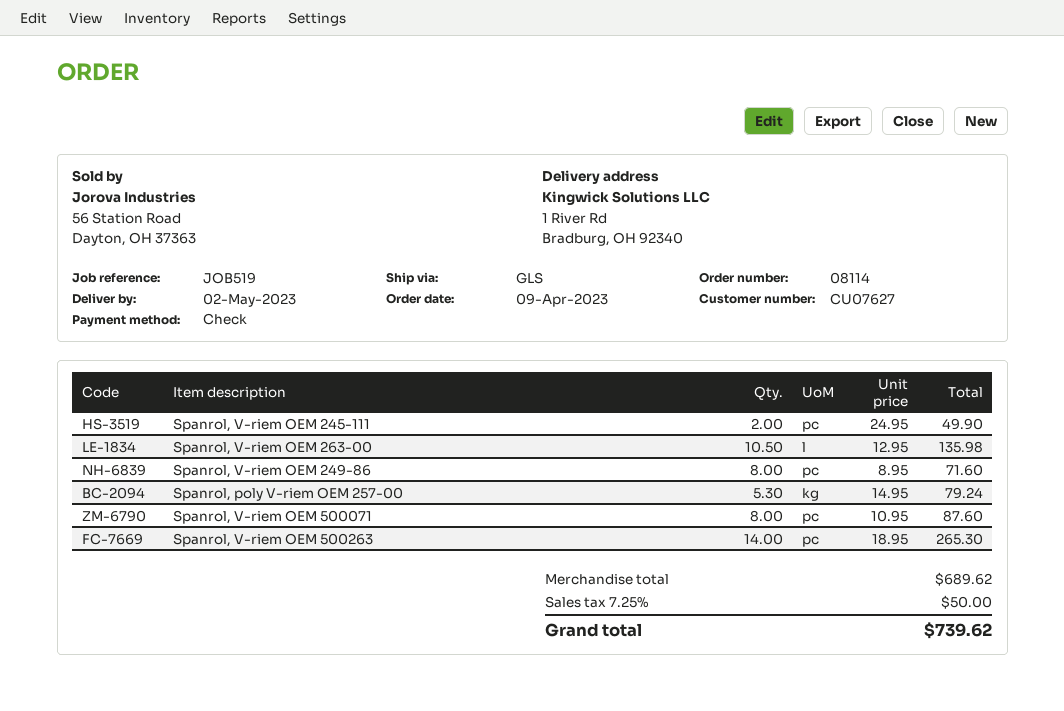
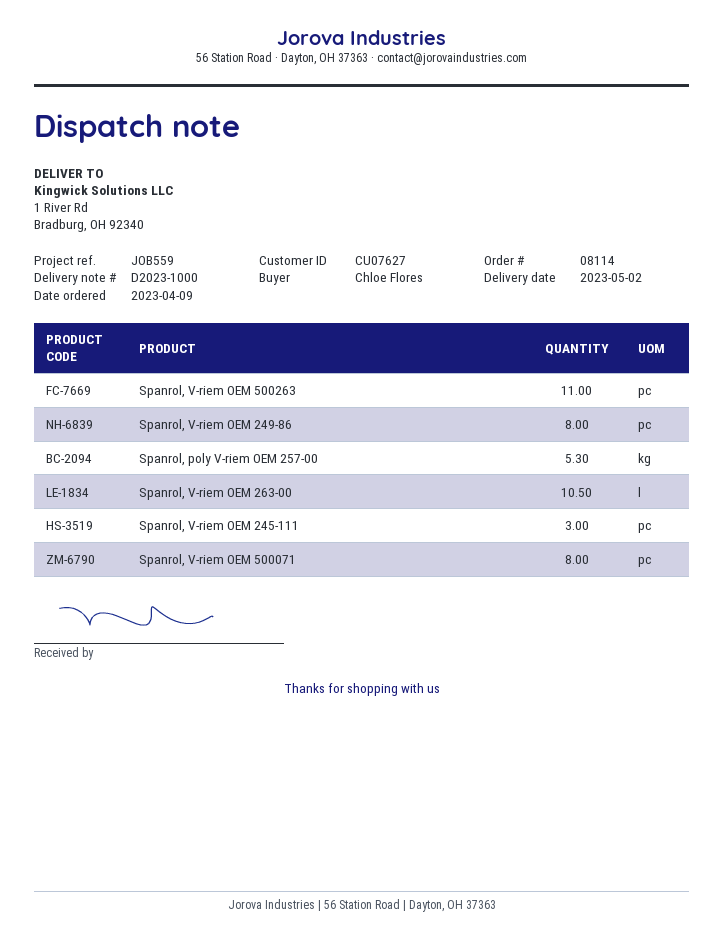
reference: JOB519 -> JOB559
Spanrol, V-riem OEM 245-111: 2 -> 3
Spanrol, V-riem OEM 500263: 14 -> 11

